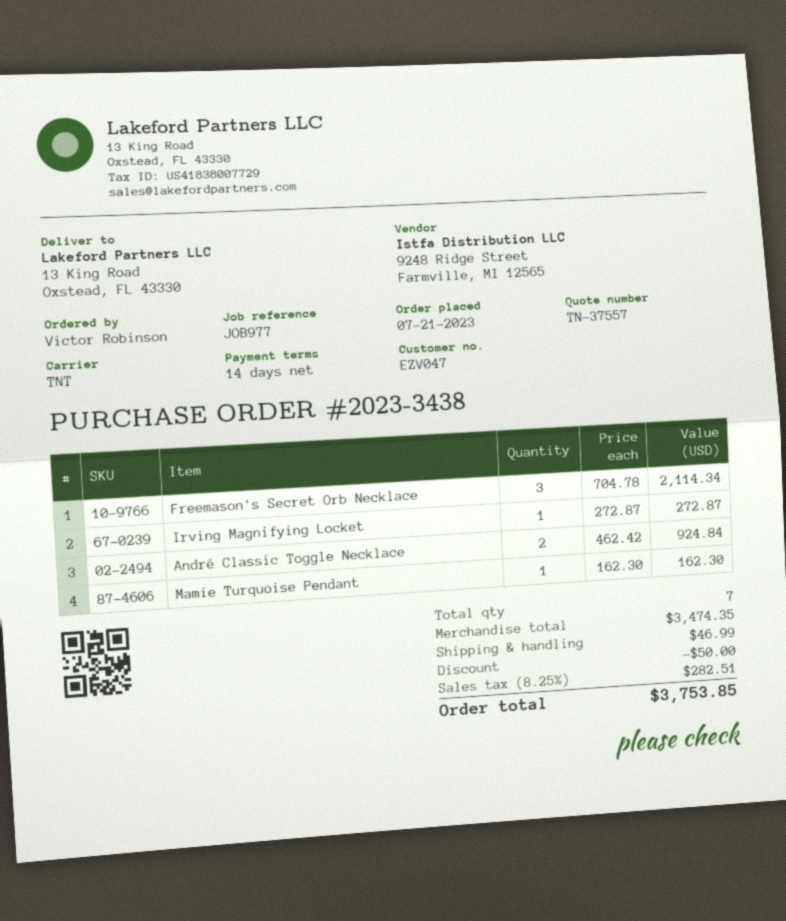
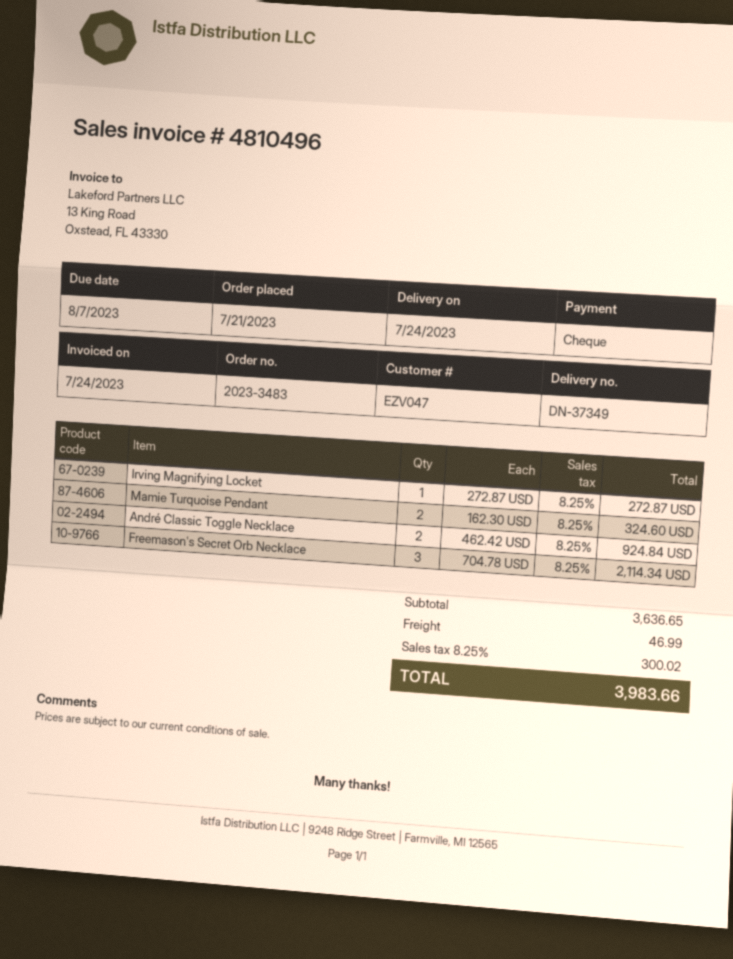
order number: 2023-3438 -> 2023-3483
Mamie Turquoise Pendant: 1 x 162.30 = 162.30 -> 2 x 162.30 = 324.60
subtotal: 3474.35 -> 3636.65
discount: 50.00 -> none
tax: 8.25% = 282.51 -> 8.25% = 300.02
total: 3753.85 -> 3983.66

